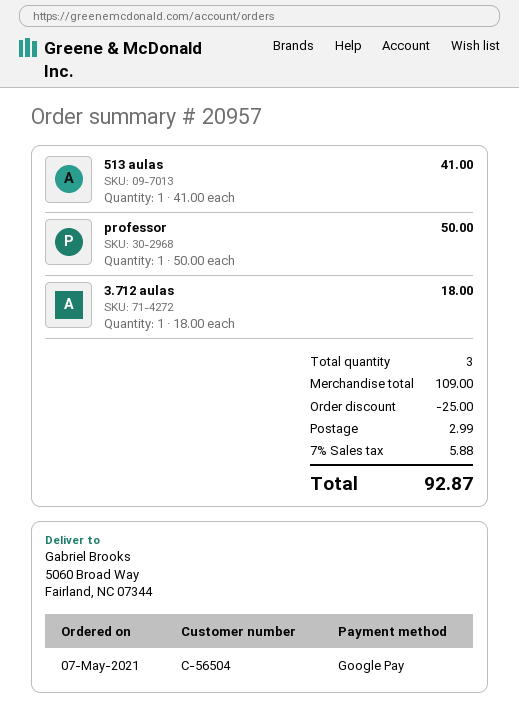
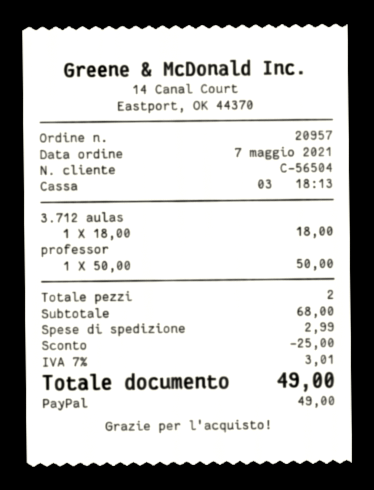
payment method: Google Pay -> PayPal
513 aulas: 1 x 41.00 = 41.00 -> none
total quantity: 3 -> 2
subtotal: 109.00 -> 68.00
tax: 7% = 5.88 -> 7% = 3.01
total: 92.87 -> 49.00

